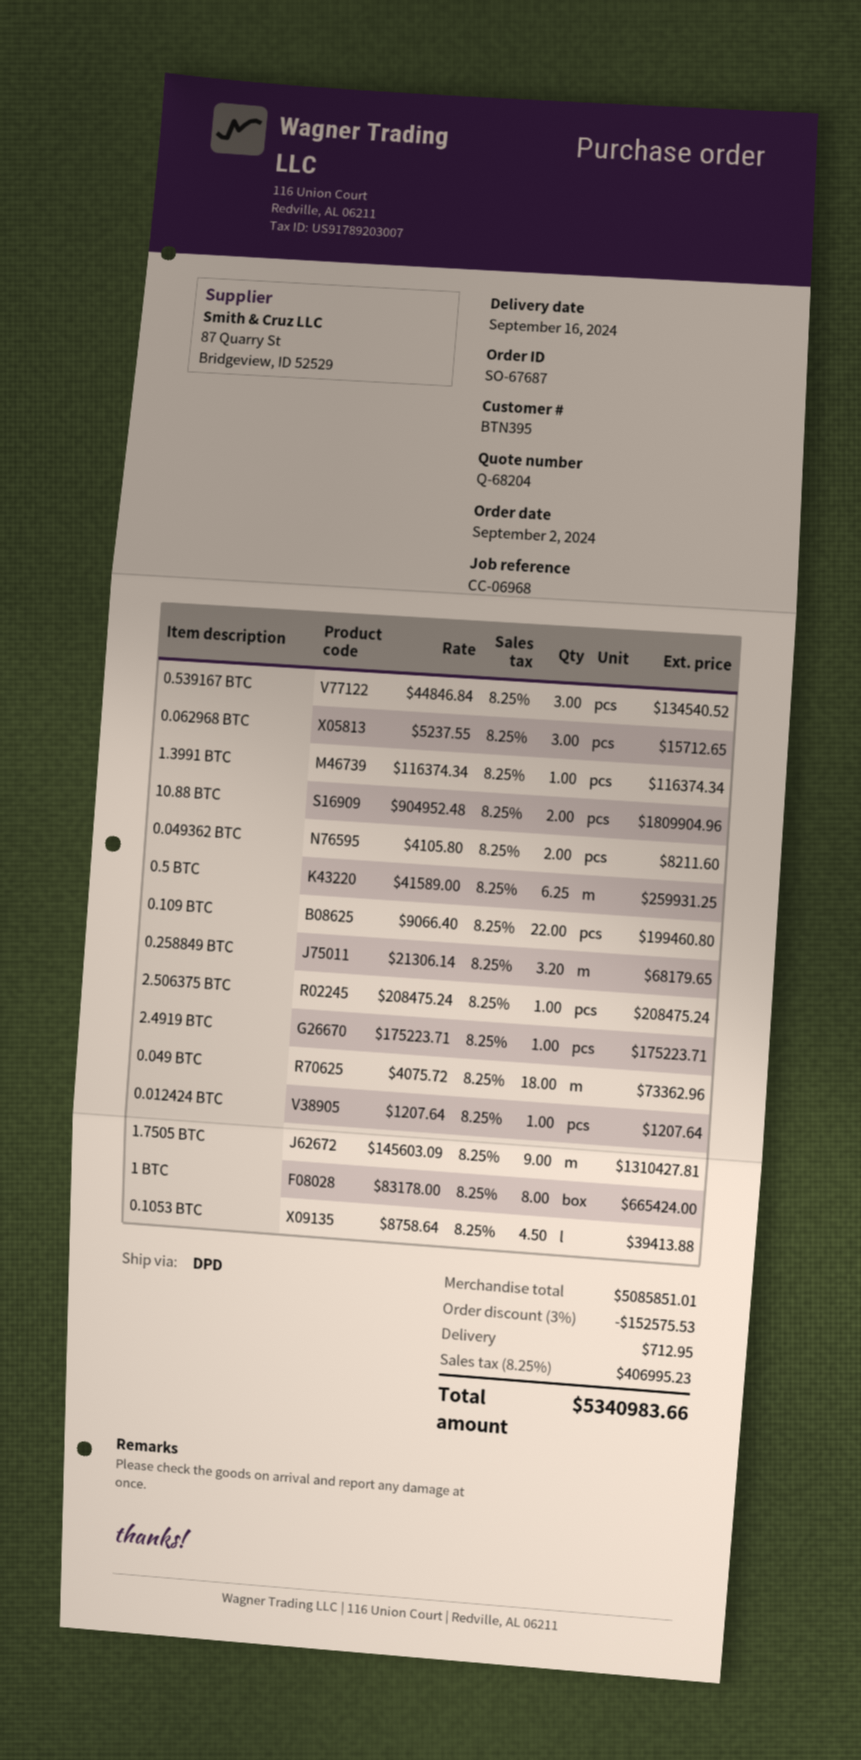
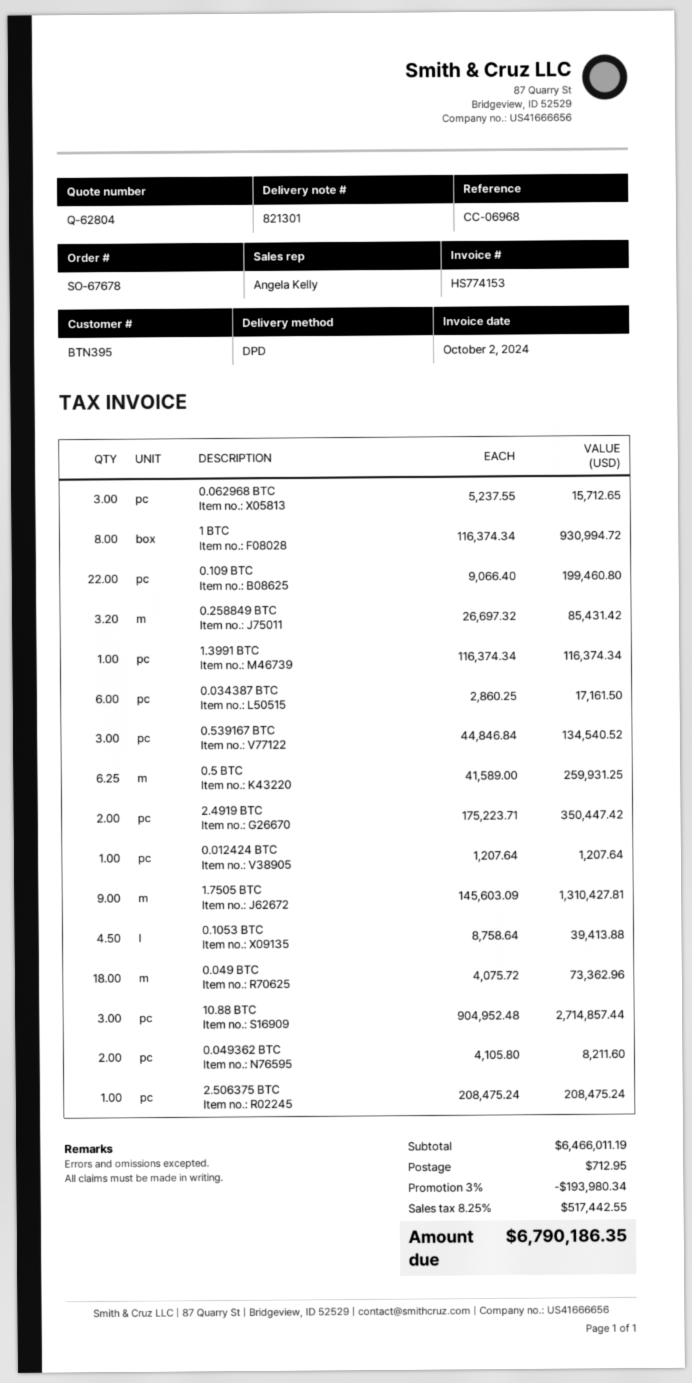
quote number: Q-68204 -> Q-62804
order number: SO-67687 -> SO-67678
10.88 BTC: 2 x 904952.48 = 1809904.96 -> 3 x 904952.48 = 2714857.44
0.258849 BTC: 3.2 x 21306.14 = 68179.65 -> 3.2 x 26697.32 = 85431.42
2.4919 BTC: 1 x 175223.71 = 175223.71 -> 2 x 175223.71 = 350447.42
1 BTC: 8 x 83178.00 = 665424.00 -> 8 x 116374.34 = 930994.72
0.034387 BTC: none -> 6 x 2860.25 = 17161.50
subtotal: 5085851.01 -> 6466011.19
discount: 3% = 152575.53 -> 3% = 193980.34
tax: 8.25% = 406995.23 -> 8.25% = 517442.55
total: 5340983.66 -> 6790186.35

